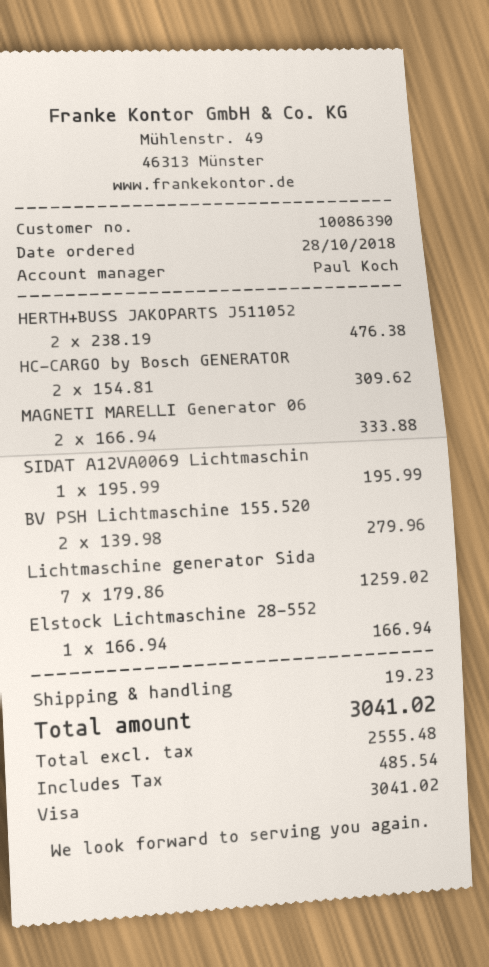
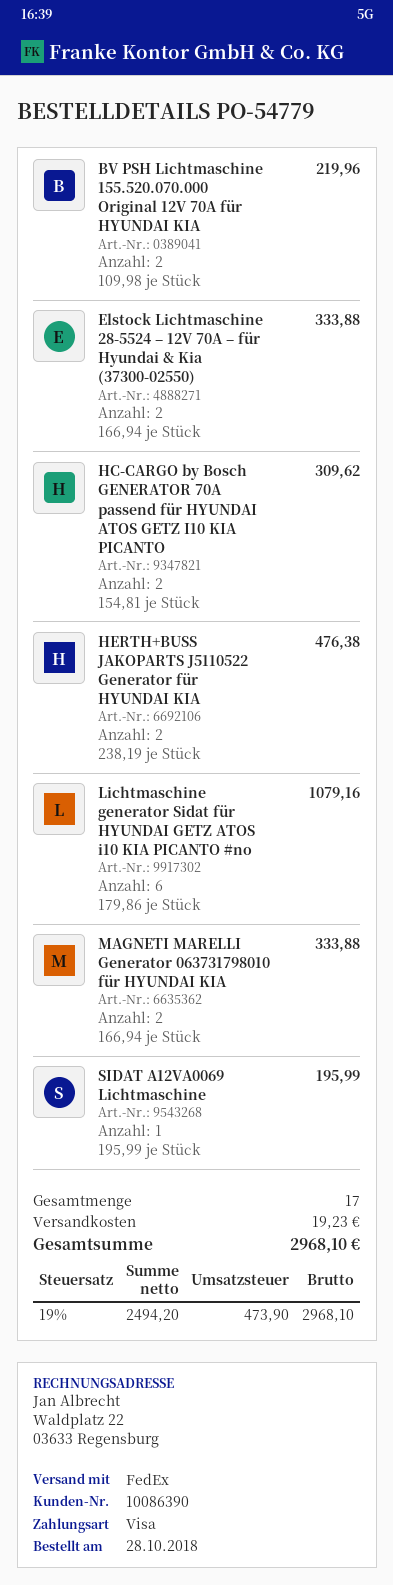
BV PSH Lichtmaschine 155.520: 2 x 139.98 = 279.96 -> 2 x 109.98 = 219.96
Lichtmaschine generator Sida: 7 x 179.86 = 1259.02 -> 6 x 179.86 = 1079.16
Elstock Lichtmaschine 28-552: 1 x 166.94 = 166.94 -> 2 x 166.94 = 333.88
net: 2555.48 -> 2494.20
tax: 485.54 -> 473.90
total: 3041.02 -> 2968.10

